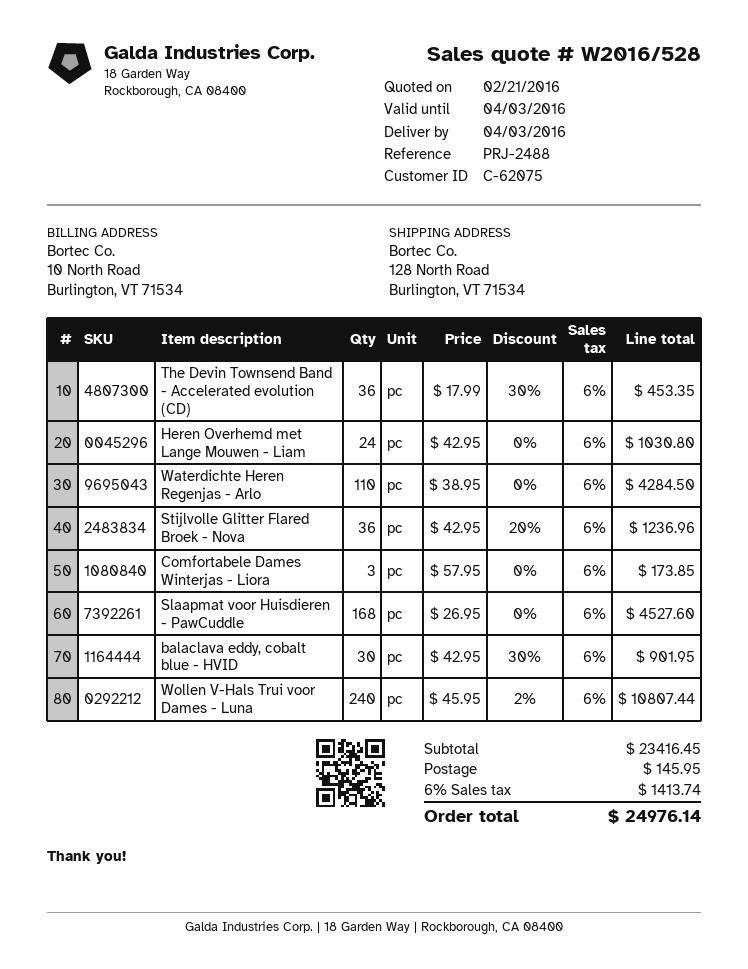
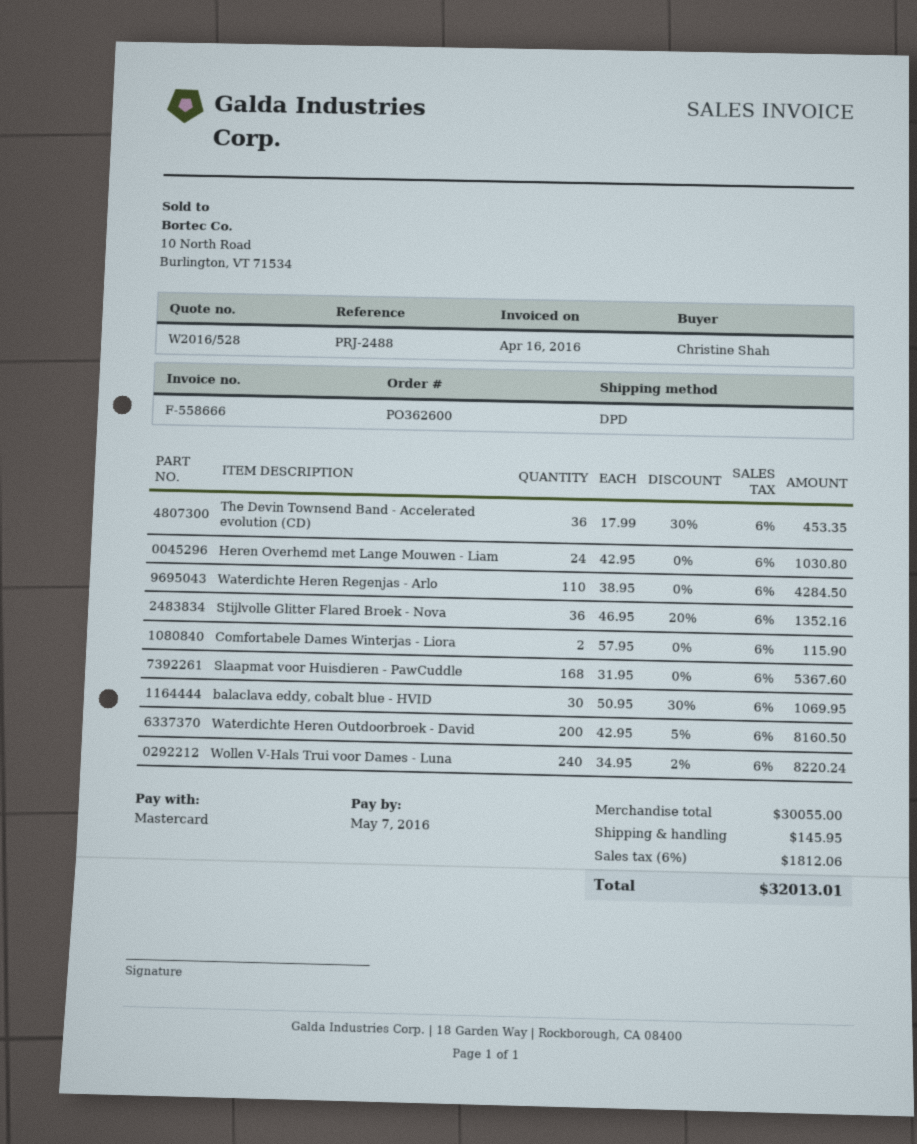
Stijlvolle Glitter Flared Broek - Nova: 36 x 42.95 - 20% = 1236.96 -> 36 x 46.95 - 20% = 1352.16
Comfortabele Dames Winterjas - Liora: 3 x 57.95 = 173.85 -> 2 x 57.95 = 115.90
Slaapmat voor Huisdieren - PawCuddle: 168 x 26.95 = 4527.60 -> 168 x 31.95 = 5367.60
balaclava eddy, cobalt blue - HVID: 30 x 42.95 - 30% = 901.95 -> 30 x 50.95 - 30% = 1069.95
Wollen V-Hals Trui voor Dames - Luna: 240 x 45.95 - 2% = 10807.44 -> 240 x 34.95 - 2% = 8220.24
Waterdichte Heren Outdoorbroek - David: none -> 200 x 42.95 - 5% = 8160.50
subtotal: 23416.45 -> 30055.00
tax: 6% = 1413.74 -> 6% = 1812.06
total: 24976.14 -> 32013.01

